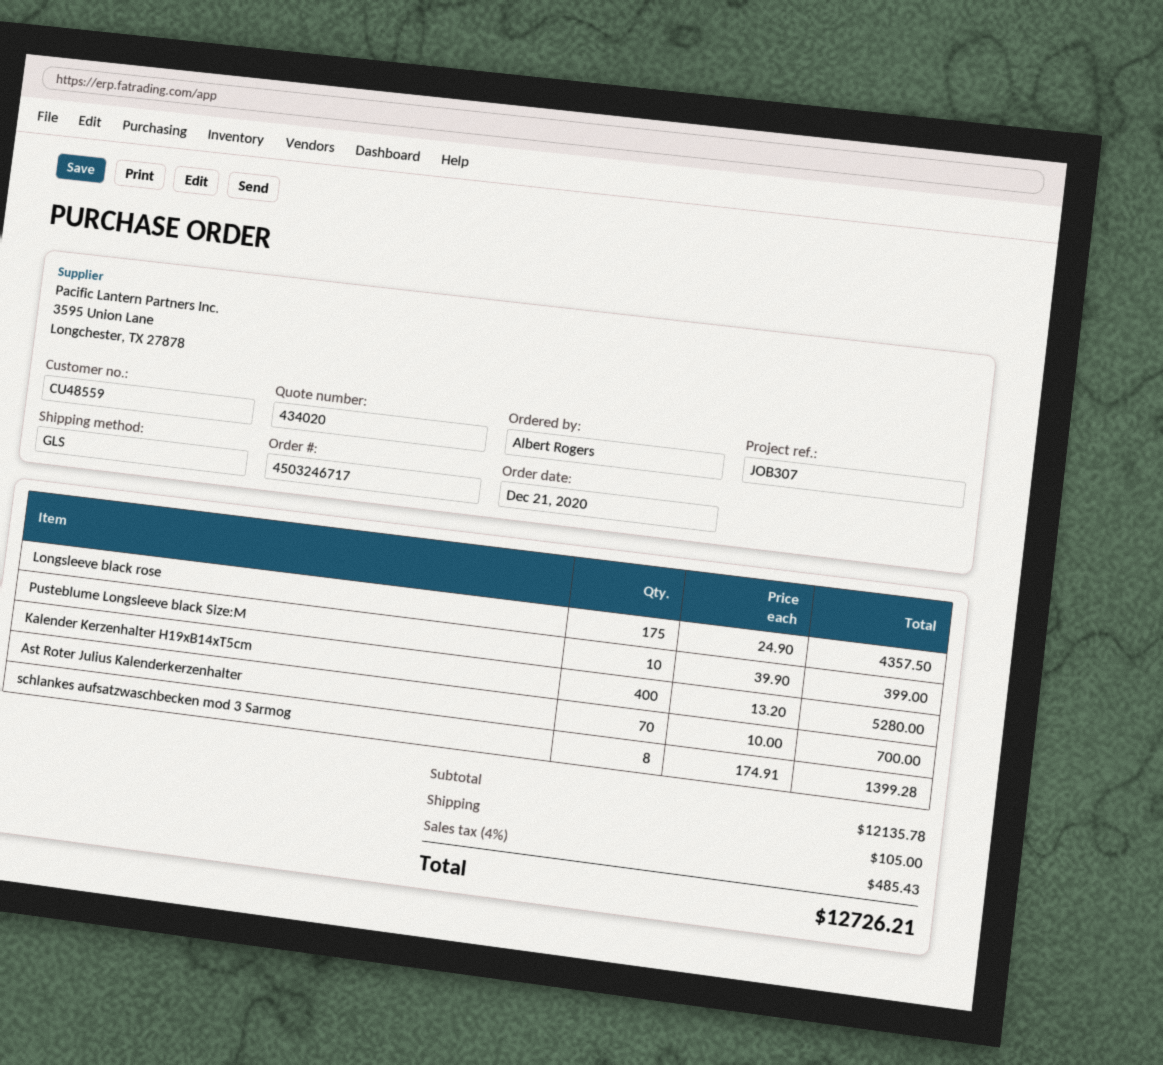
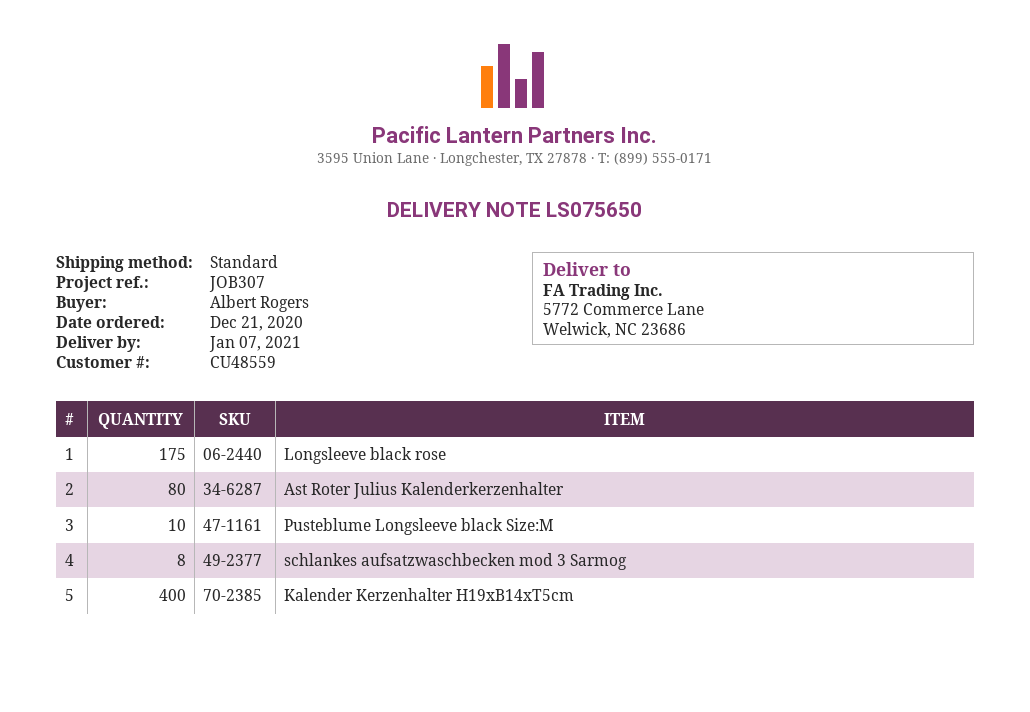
shipping method: GLS -> standard
Ast Roter Julius Kalenderkerzenhalter: 70 -> 80

